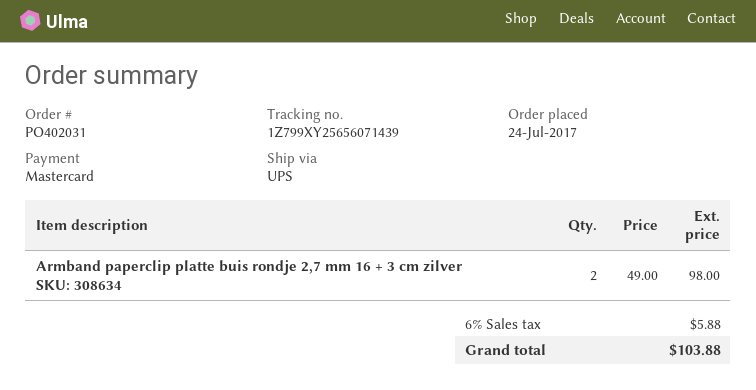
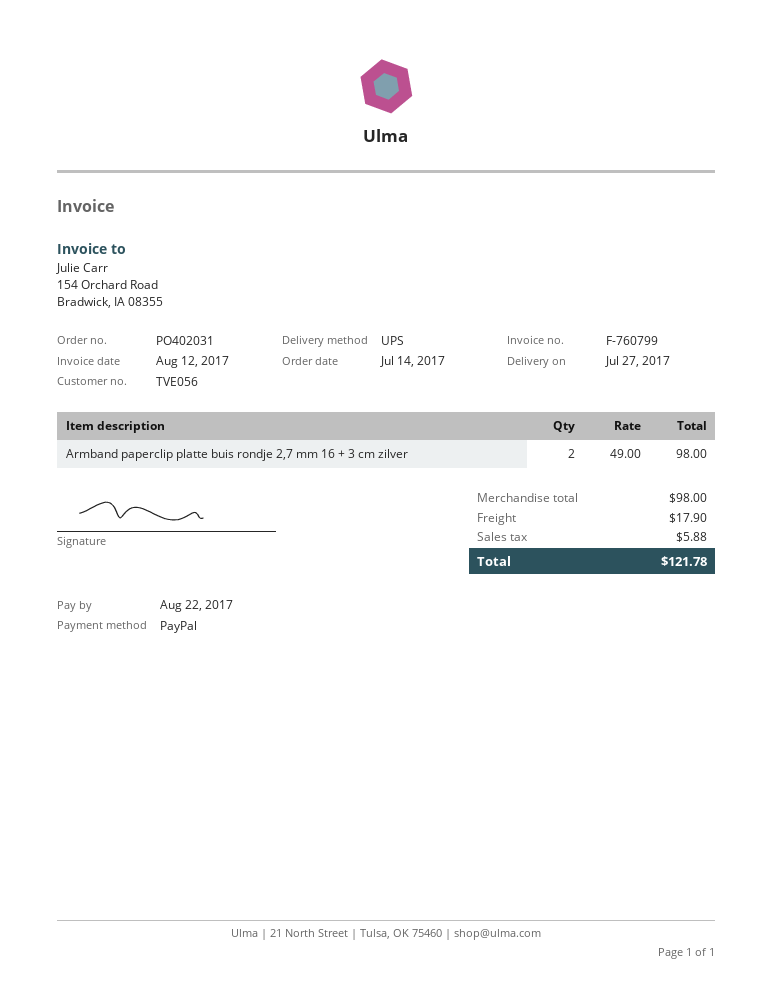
order date: 2017-07-24 -> 2017-07-14
payment method: Mastercard -> PayPal
shipping: none -> 17.90
total: 103.88 -> 121.78

